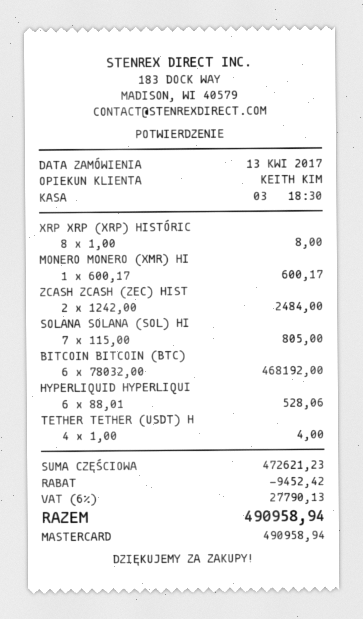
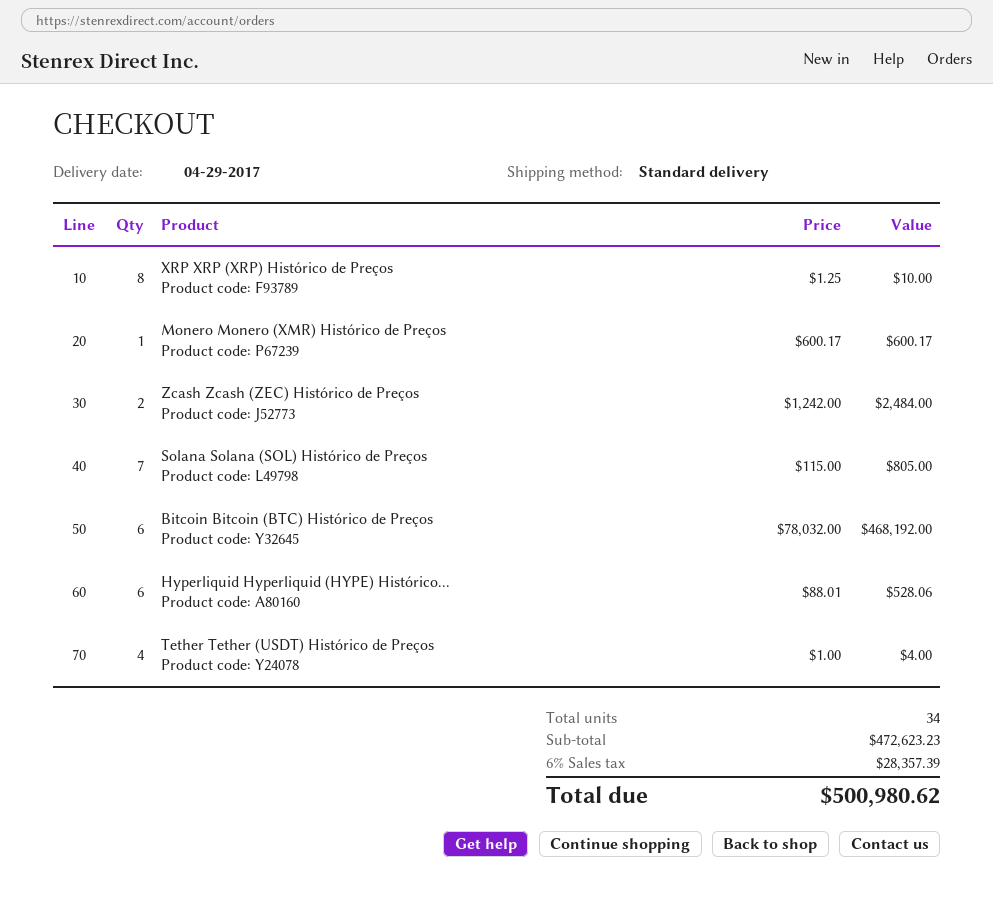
XRP XRP (XRP) HISTÓRIC: 8 x 1.00 = 8.00 -> 8 x 1.25 = 10.00
subtotal: 472621.23 -> 472623.23
discount: 9452.42 -> none
tax: 6% = 27790.13 -> 6% = 28357.39
total: 490958.94 -> 500980.62

